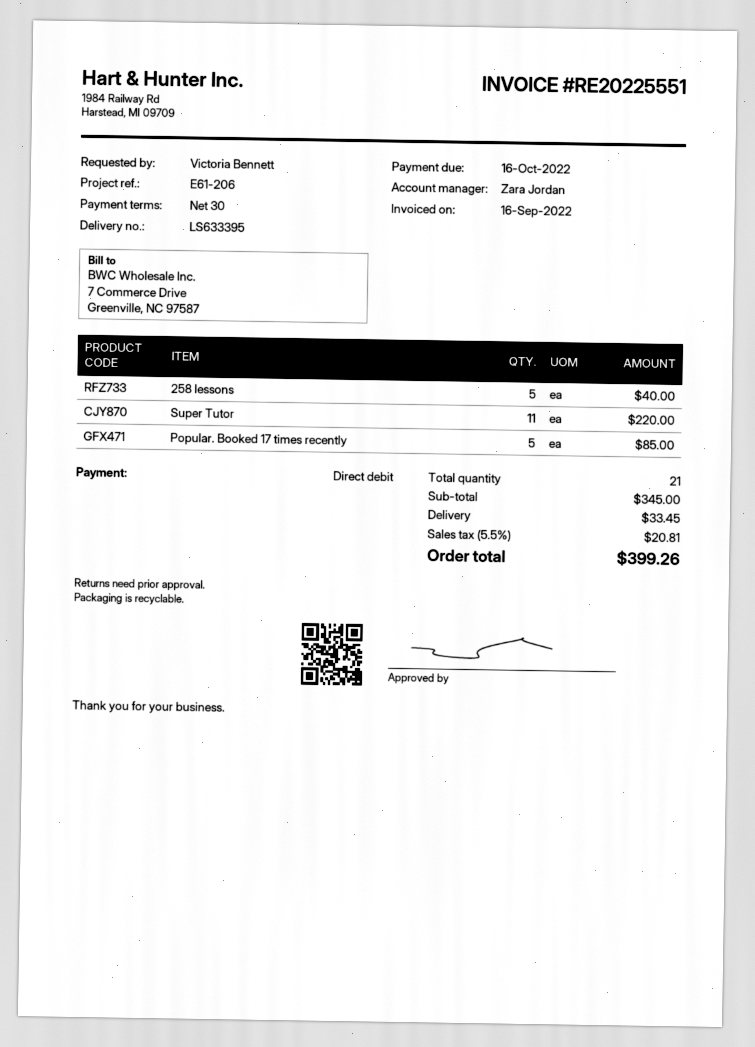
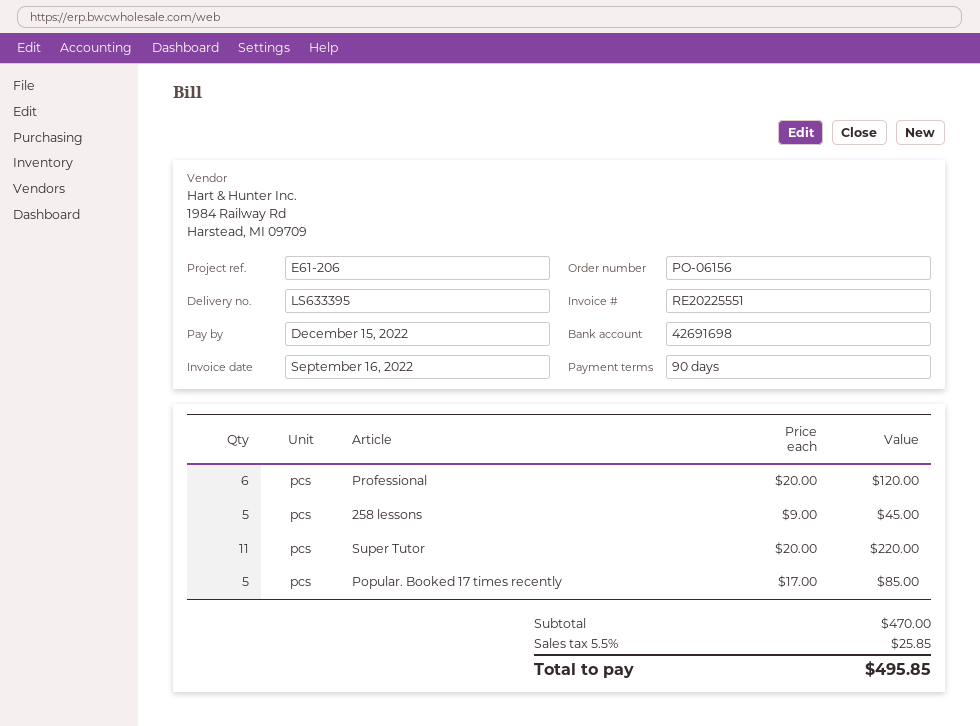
payment terms: 30 days -> 90 days
due date: 2022-10-16 -> 2022-12-15
258 lessons: 5 for 40.00 -> 5 for 45.00
Professional: none -> 6 for 120.00
subtotal: 345.00 -> 470.00
shipping: 33.45 -> none
tax: 5.5% = 20.81 -> 5.5% = 25.85
total: 399.26 -> 495.85

